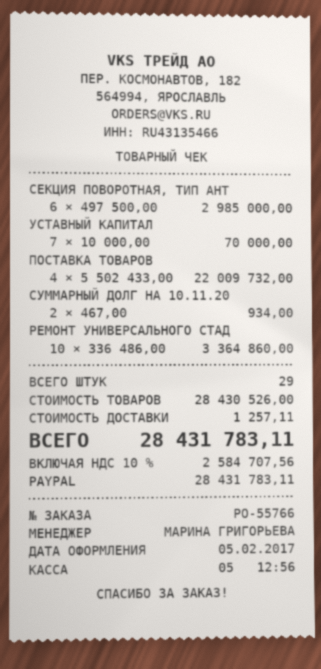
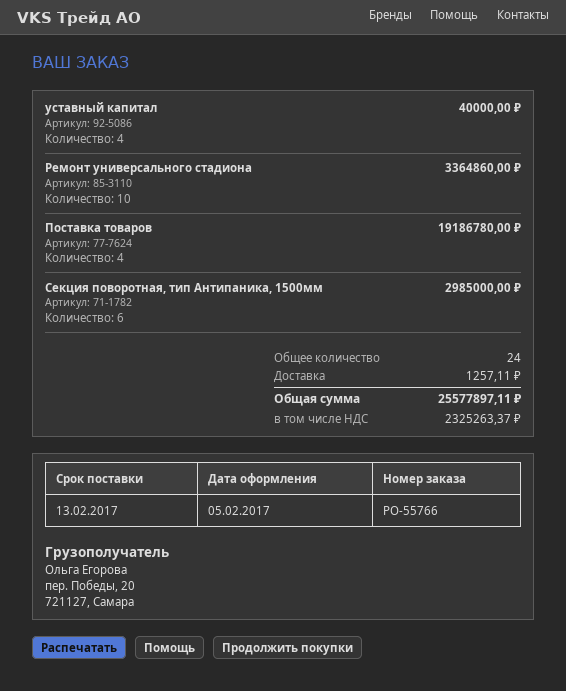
УСТАВНЫЙ КАПИТАЛ: 7 for 70000.00 -> 4 for 40000.00
ПОСТАВКА ТОВАРОВ: 4 for 22009732.00 -> 4 for 19186780.00
СУММАРНЫЙ ДОЛГ НА 10.11.20: 2 for 934.00 -> none
total quantity: 29 -> 24
tax: 2584707.56 -> 2325263.37
total: 28431783.11 -> 25577897.11

